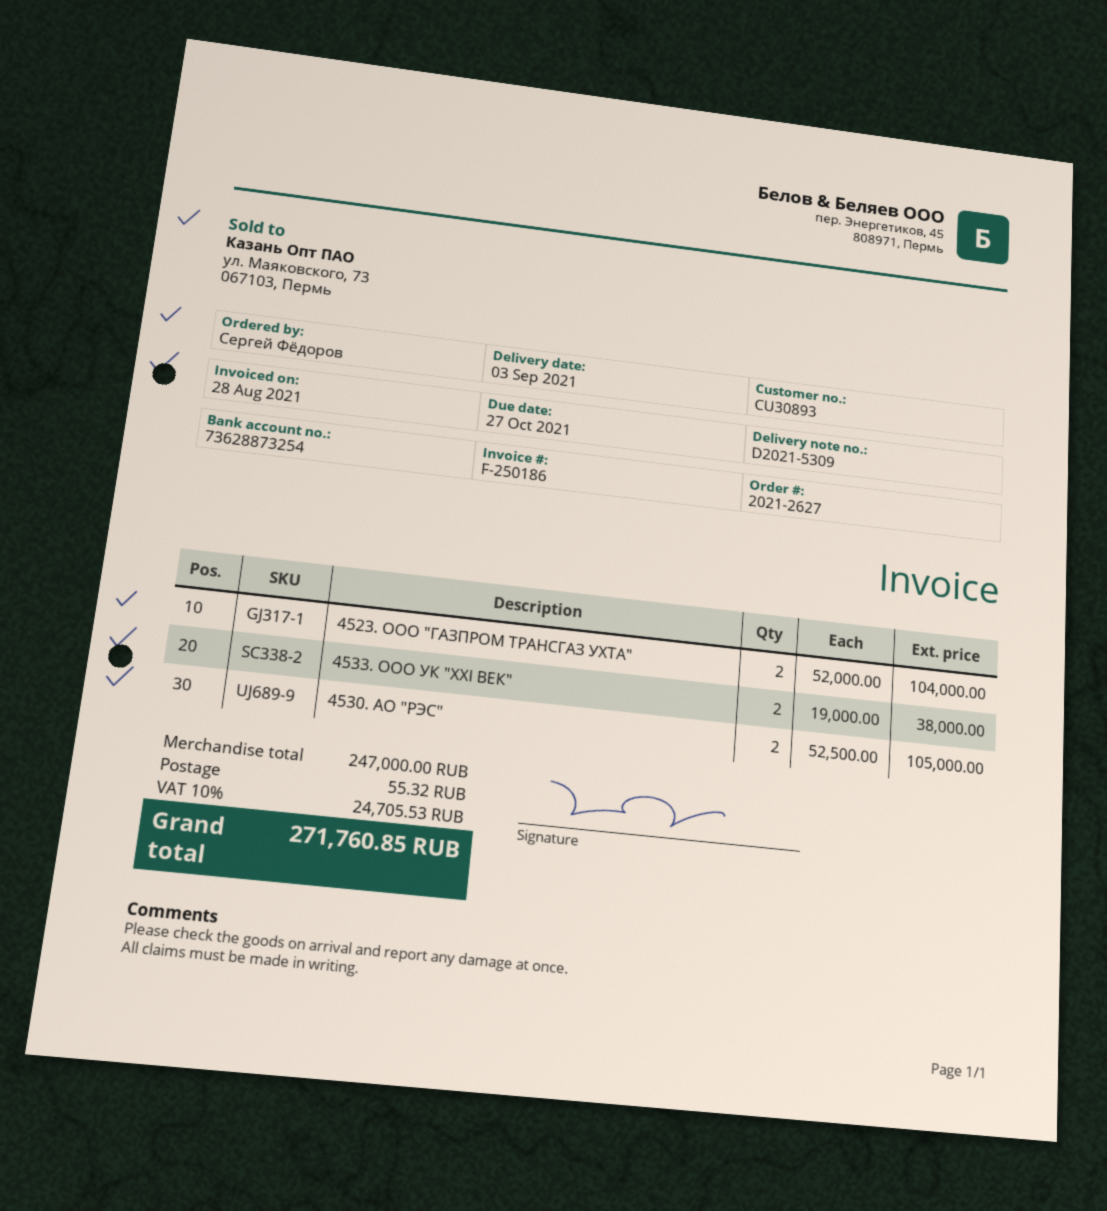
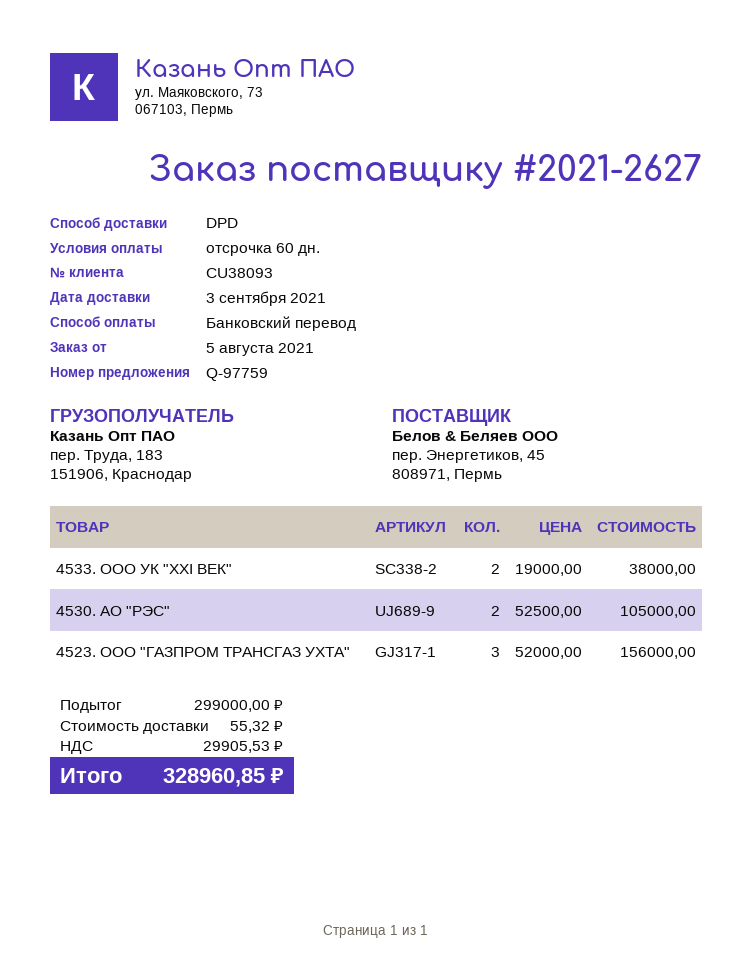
customer number: CU30893 -> CU38093
4523. ООО "ГАЗПРОМ ТРАНСГАЗ УХТА": 2 x 52000.00 = 104000.00 -> 3 x 52000.00 = 156000.00
subtotal: 247000.00 -> 299000.00
tax: 24705.53 -> 29905.53
total: 271760.85 -> 328960.85

